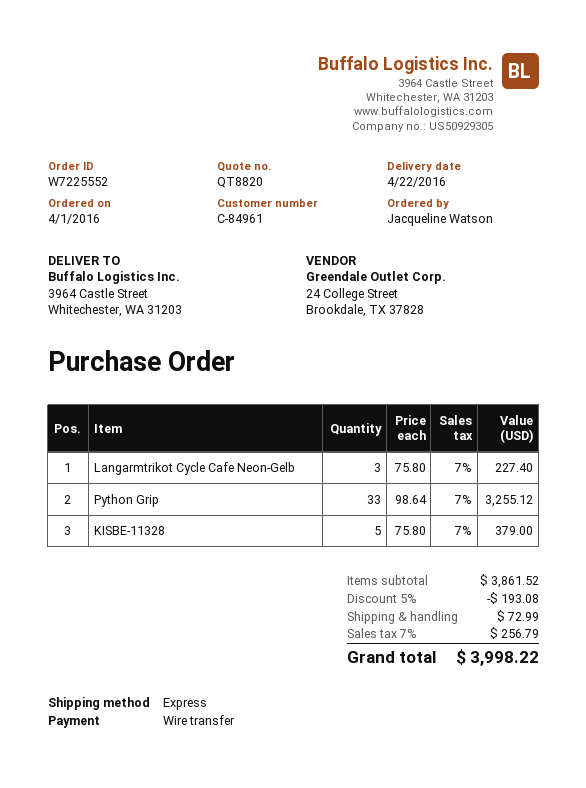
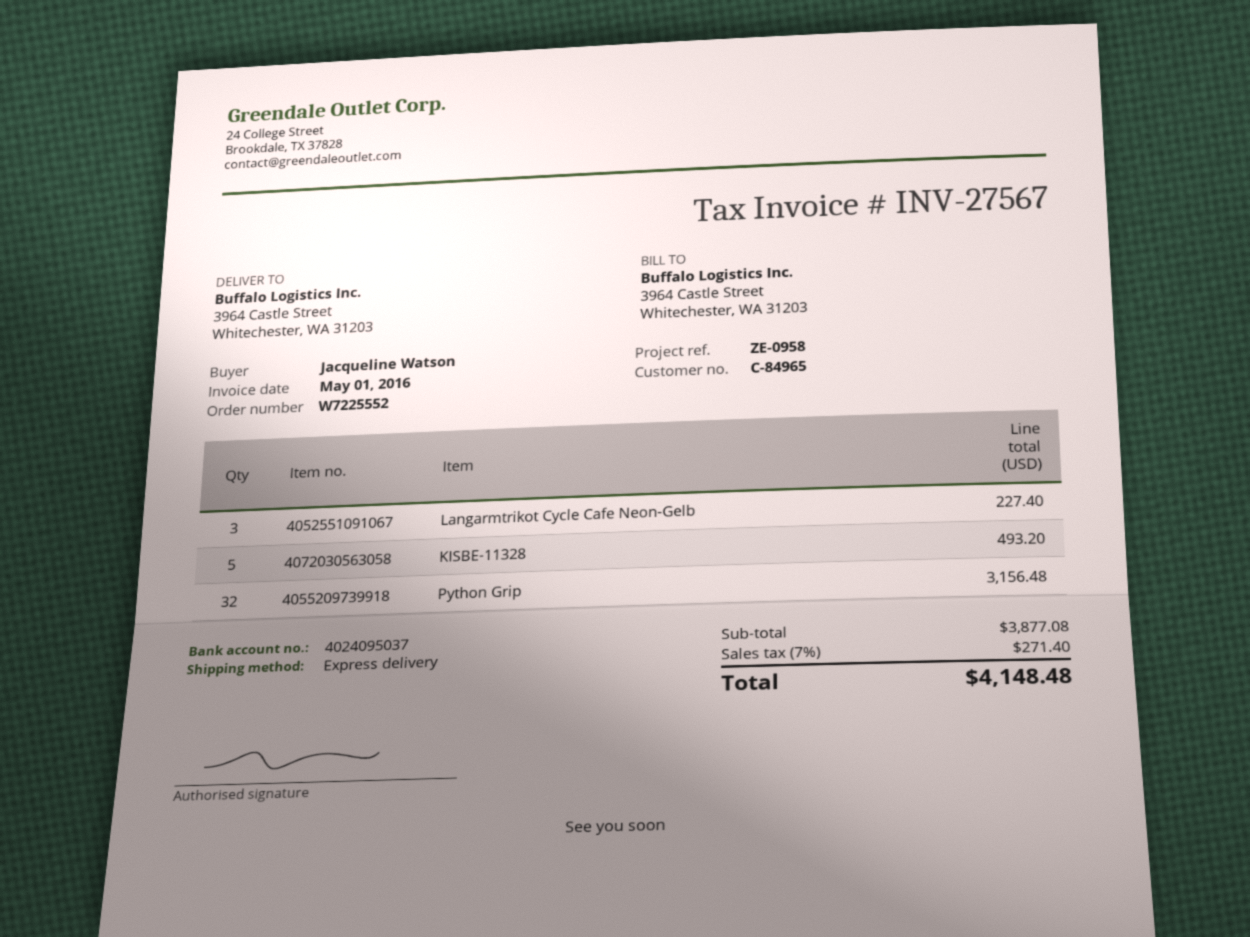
customer number: C-84961 -> C-84965
Python Grip: 33 for 3255.12 -> 32 for 3156.48
KISBE-11328: 5 for 379.00 -> 5 for 493.20
subtotal: 3861.52 -> 3877.08
discount: 5% = 193.08 -> none
shipping: 72.99 -> none
tax: 7% = 256.79 -> 7% = 271.40
total: 3998.22 -> 4148.48

